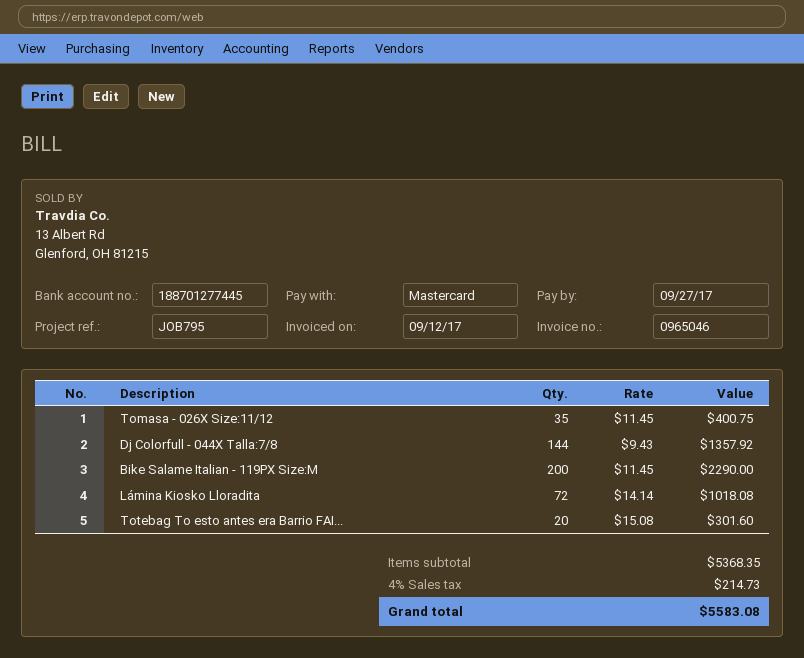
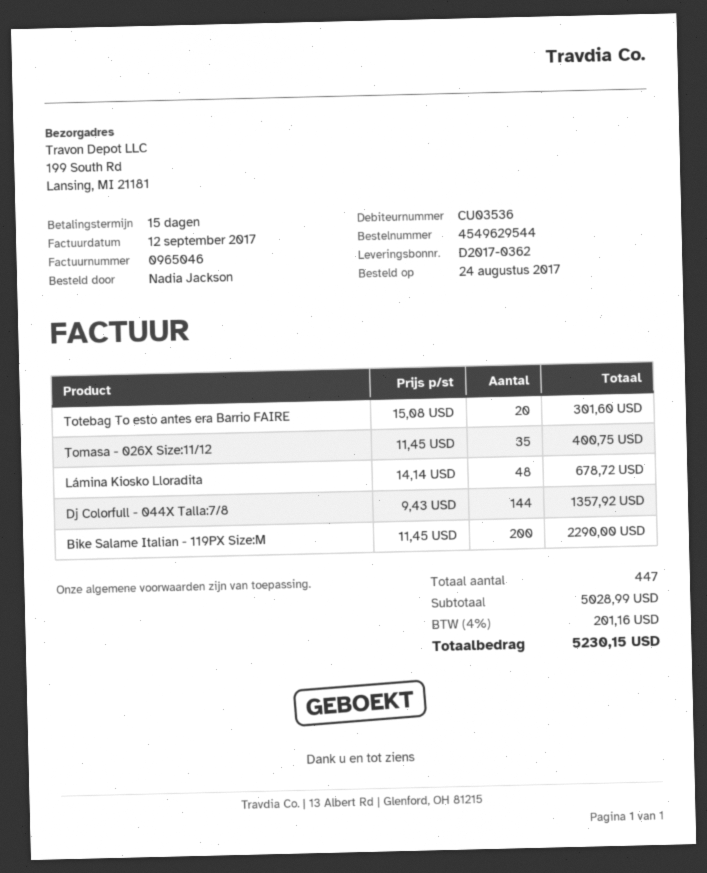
Lámina Kiosko Lloradita: 72 x 14.14 = 1018.08 -> 48 x 14.14 = 678.72
subtotal: 5368.35 -> 5028.99
tax: 4% = 214.73 -> 4% = 201.16
total: 5583.08 -> 5230.15

